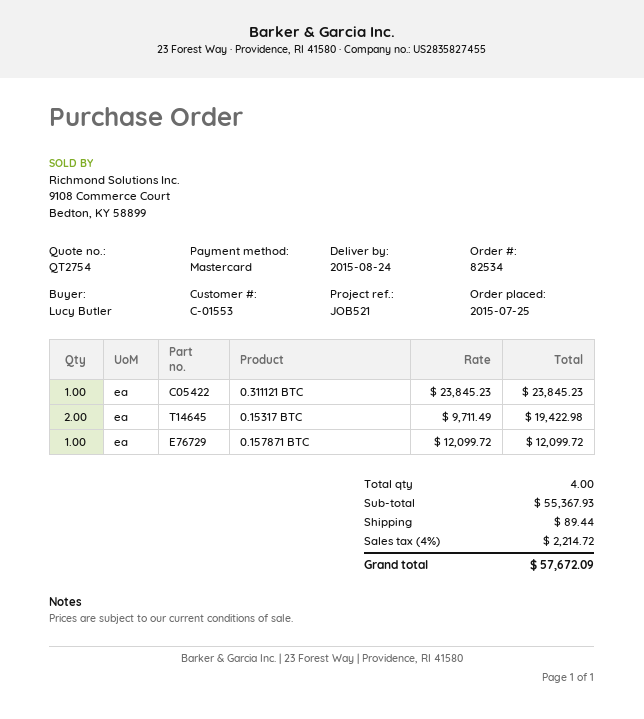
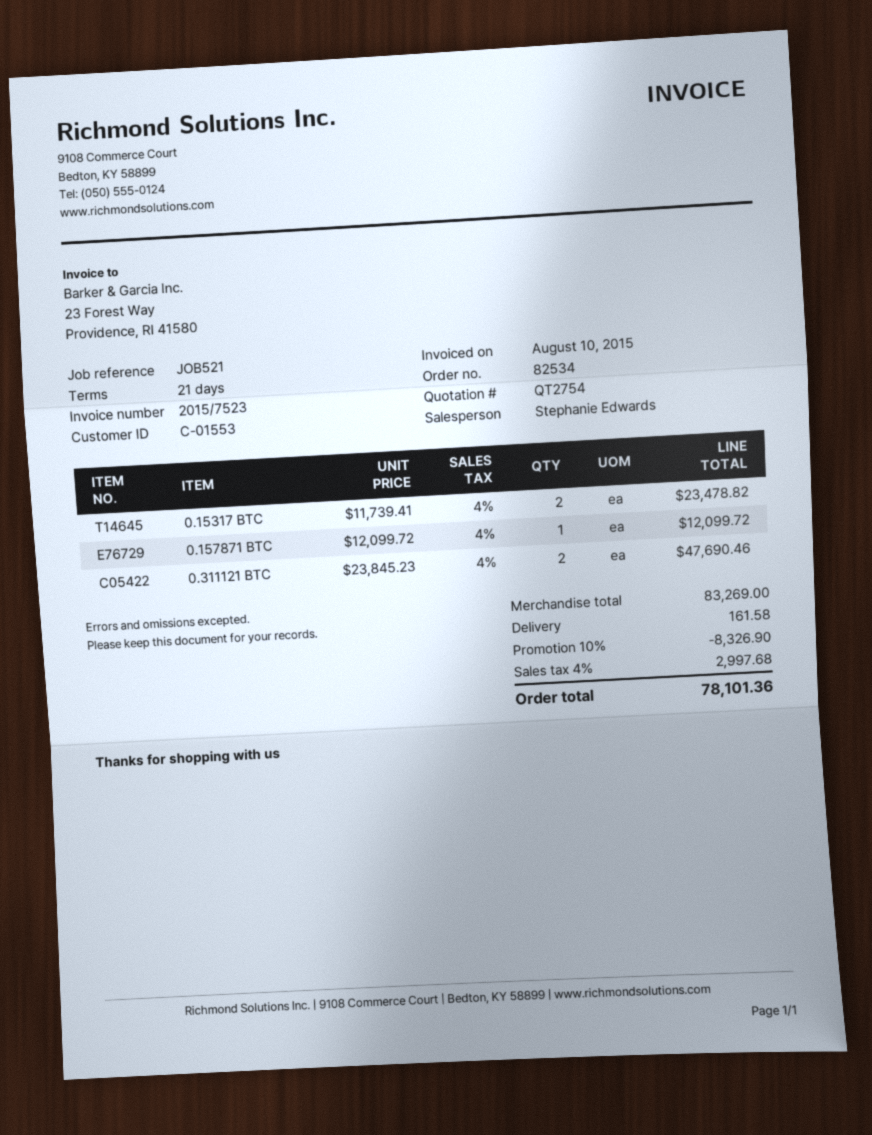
0.311121 BTC: 1 x 23845.23 = 23845.23 -> 2 x 23845.23 = 47690.46
0.15317 BTC: 2 x 9711.49 = 19422.98 -> 2 x 11739.41 = 23478.82
subtotal: 55367.93 -> 83269.00
discount: none -> 10% = 8326.90
shipping: 89.44 -> 161.58
tax: 4% = 2214.72 -> 4% = 2997.68
total: 57672.09 -> 78101.36

